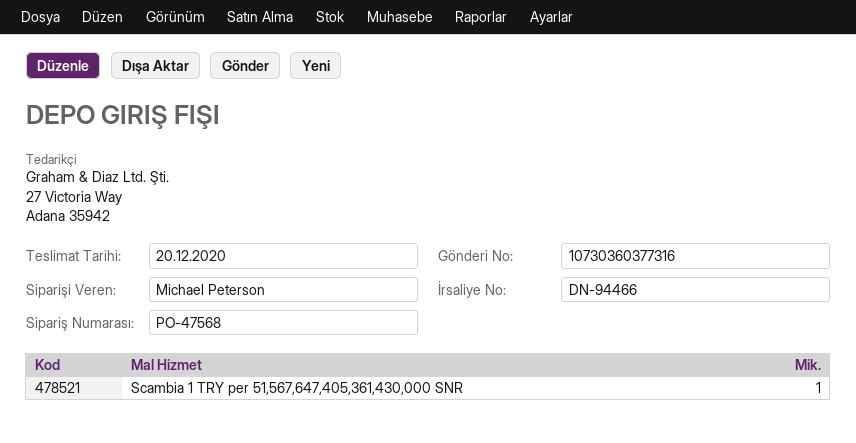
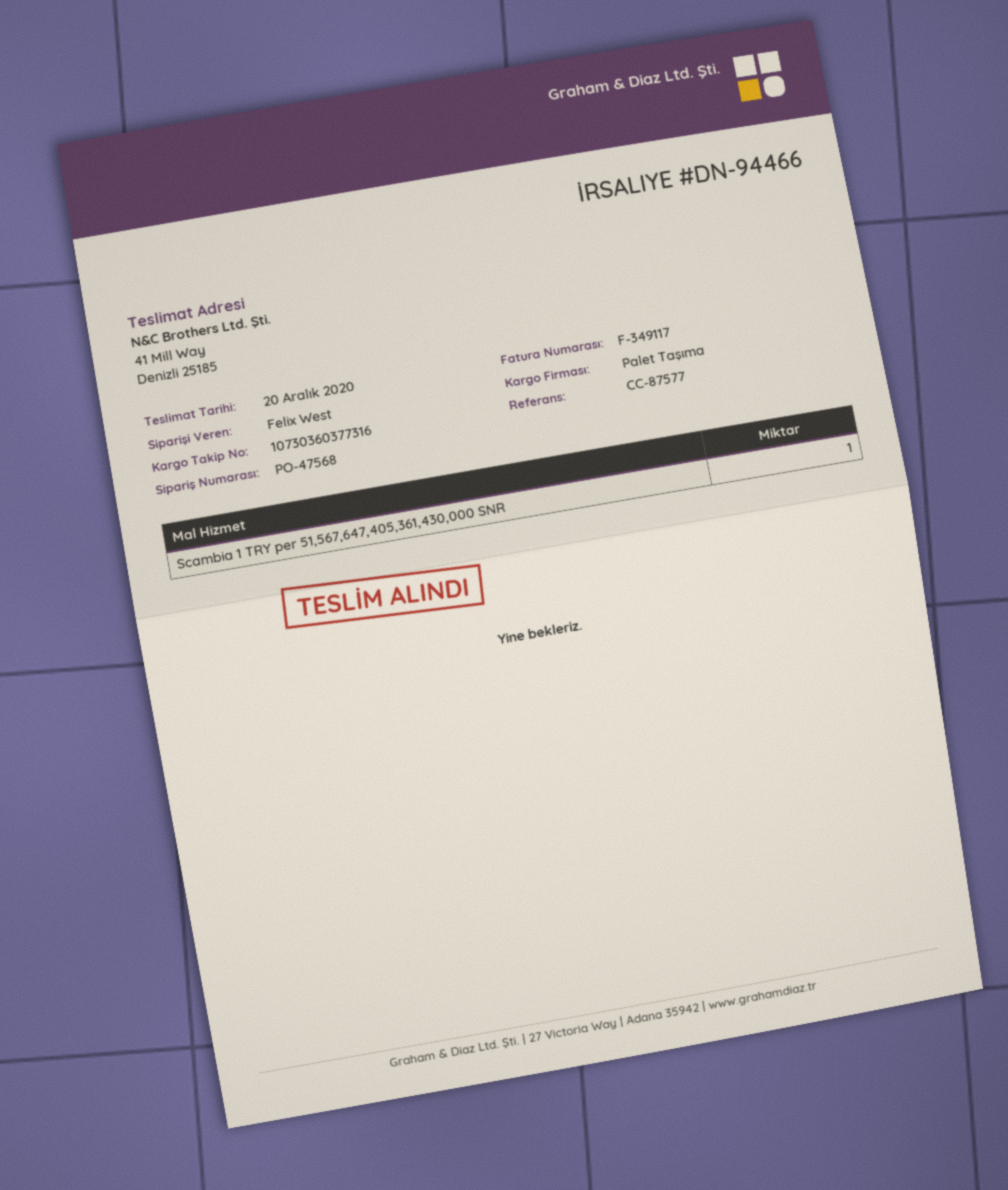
ordered by: Michael Peterson -> Felix West

